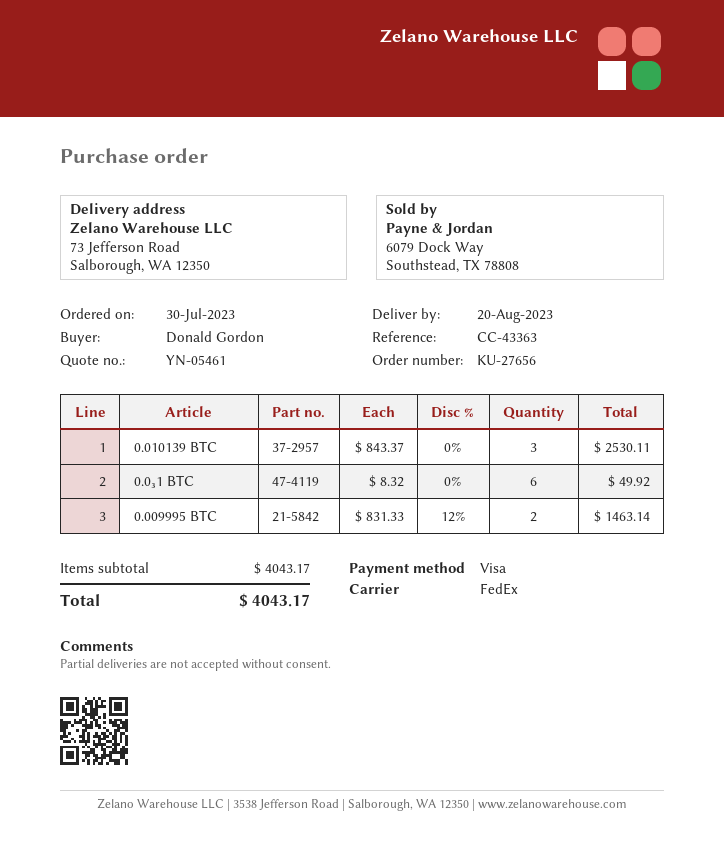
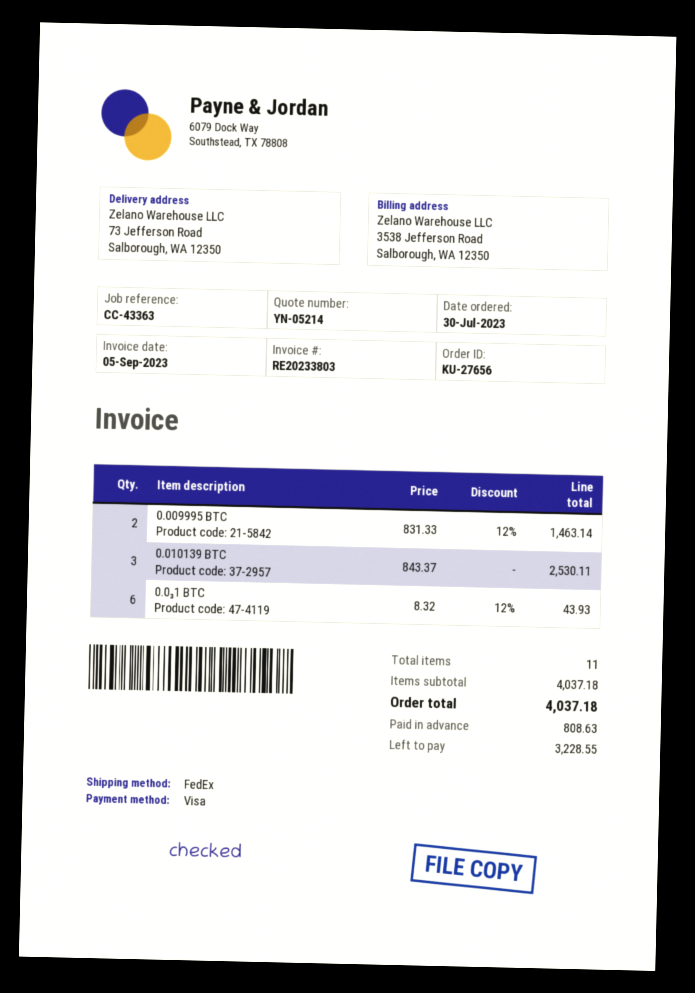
quote number: YN-05461 -> YN-05214
0.0₃1 BTC: 6 x 8.32 = 49.92 -> 6 x 8.32 - 12% = 43.93
subtotal: 4043.17 -> 4037.18
total: 4043.17 -> 4037.18

